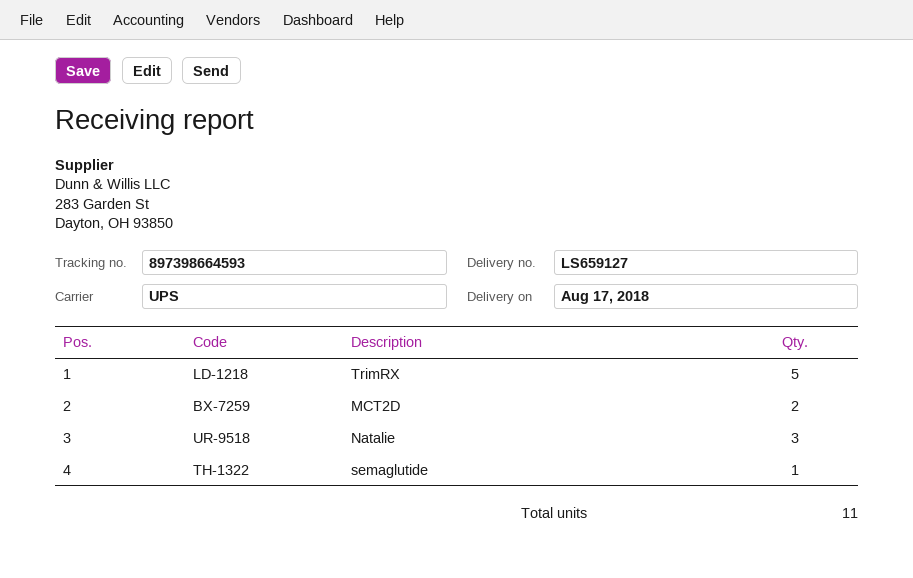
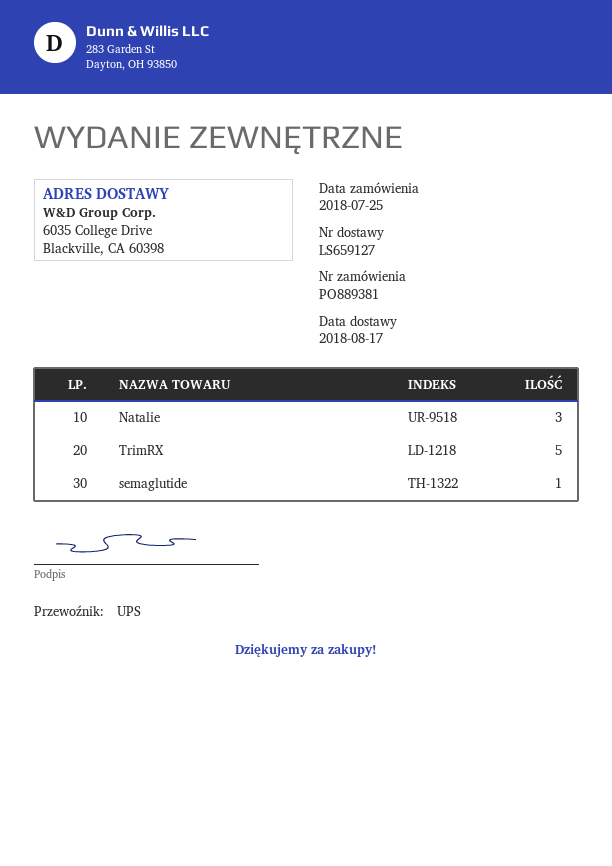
MCT2D: 2 -> none

